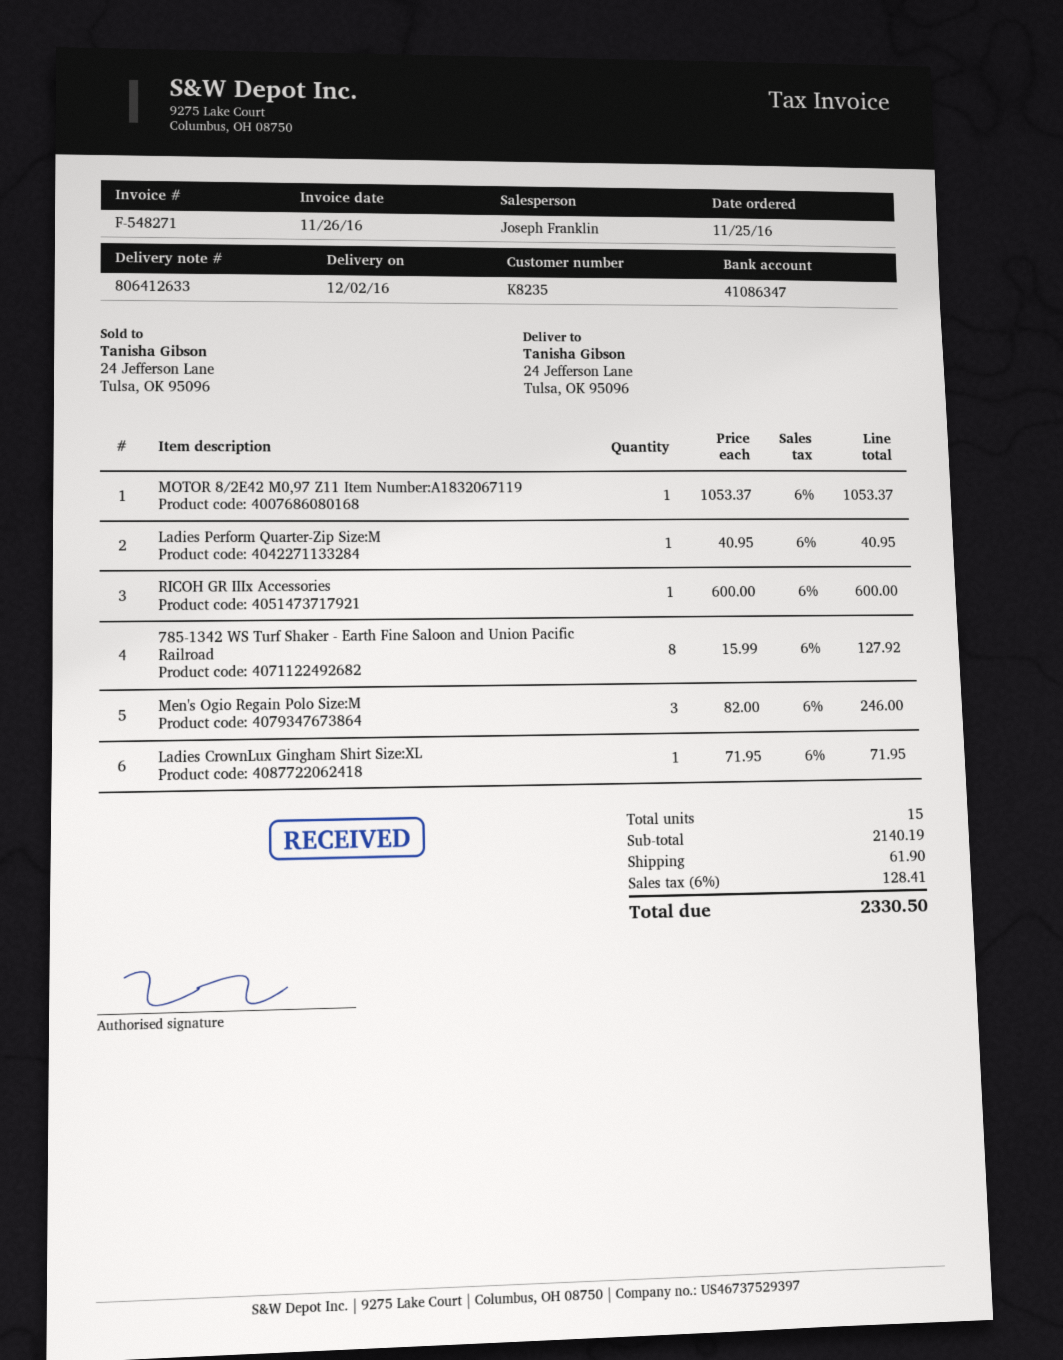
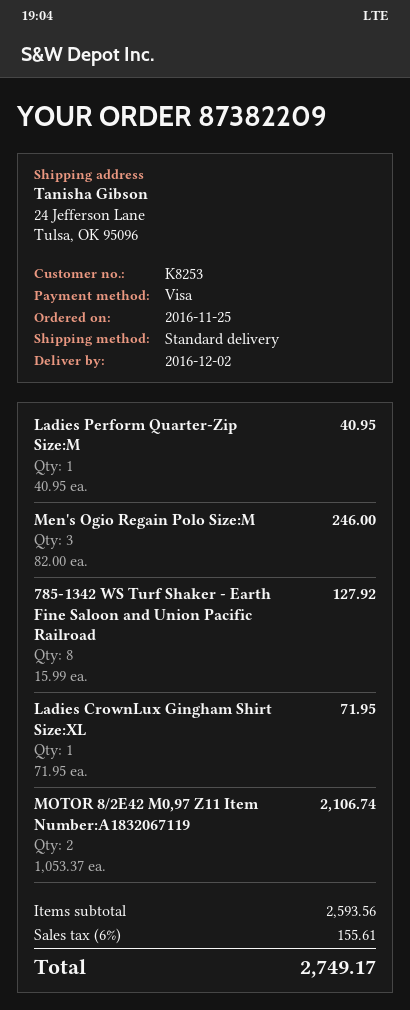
customer number: K8235 -> K8253
MOTOR 8/2E42 M0,97 Z11 Item Number:A1832067119: 1 x 1053.37 = 1053.37 -> 2 x 1053.37 = 2106.74
RICOH GR IIIx Accessories: 1 x 600.00 = 600.00 -> none
subtotal: 2140.19 -> 2593.56
shipping: 61.90 -> none
tax: 6% = 128.41 -> 6% = 155.61
total: 2330.50 -> 2749.17

